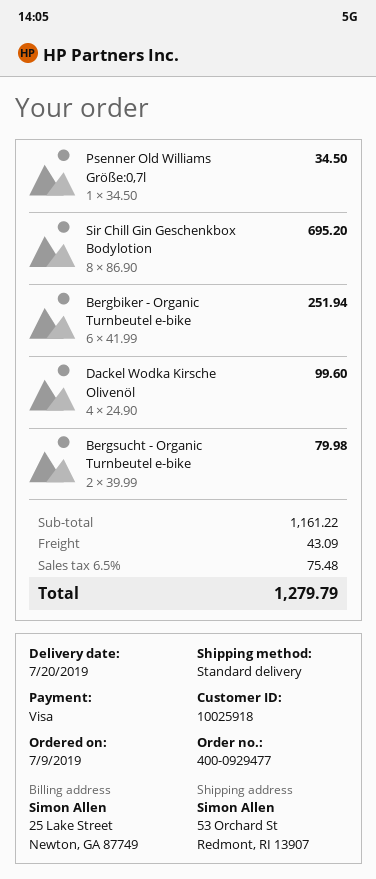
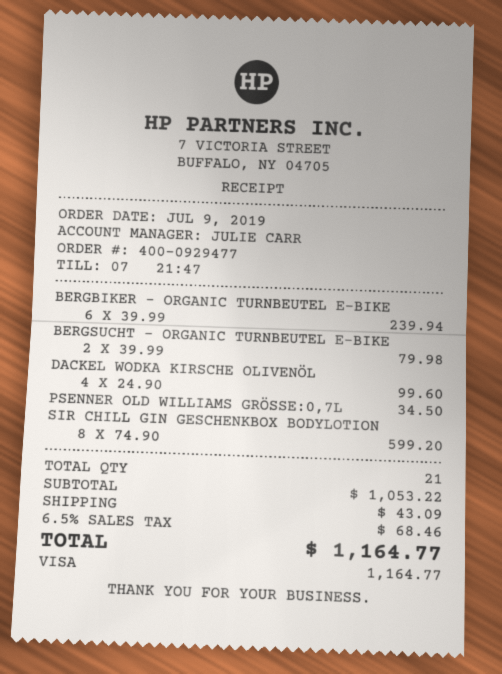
Sir Chill Gin Geschenkbox Bodylotion: 8 x 86.90 = 695.20 -> 8 x 74.90 = 599.20
Bergbiker - Organic Turnbeutel e-bike: 6 x 41.99 = 251.94 -> 6 x 39.99 = 239.94
subtotal: 1161.22 -> 1053.22
tax: 6.5% = 75.48 -> 6.5% = 68.46
total: 1279.79 -> 1164.77

